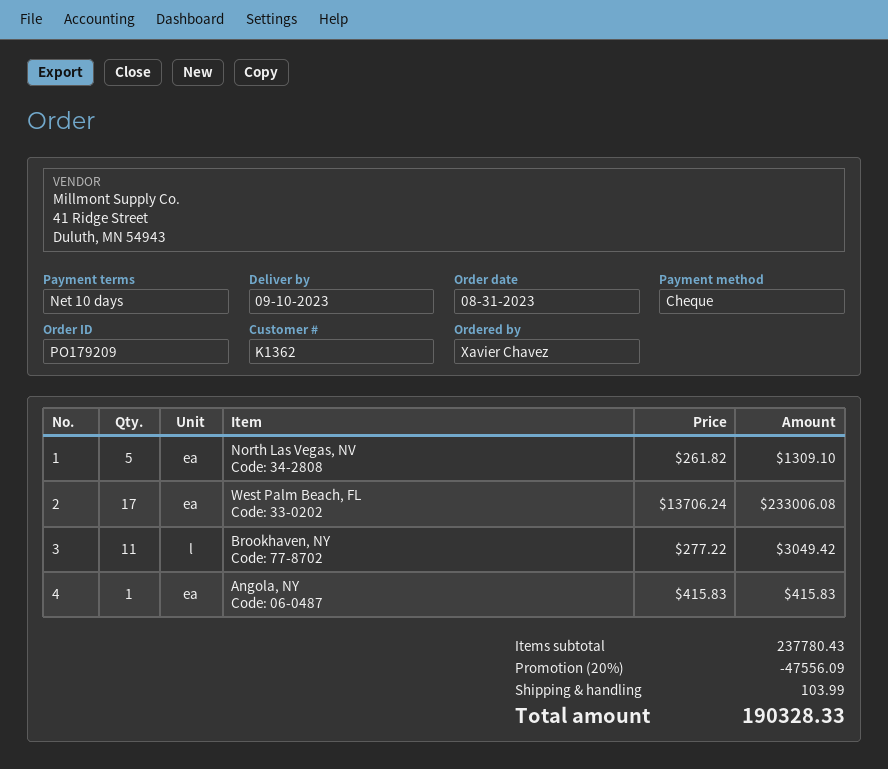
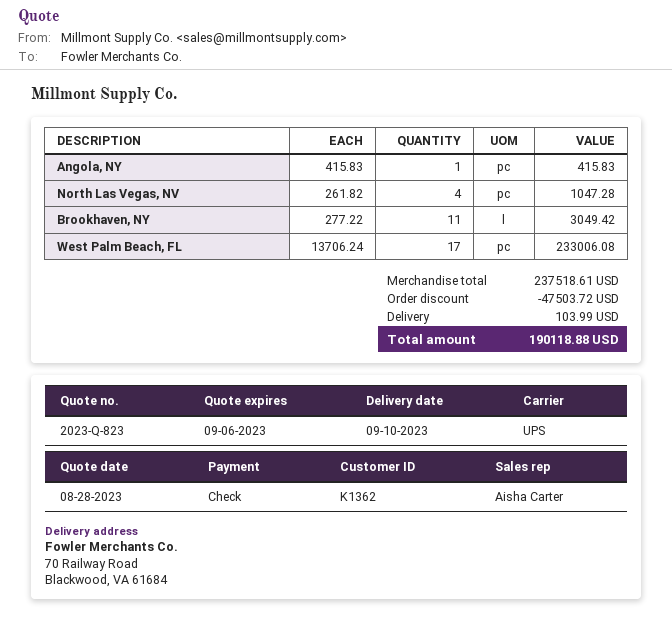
North Las Vegas, NV: 5 x 261.82 = 1309.10 -> 4 x 261.82 = 1047.28
subtotal: 237780.43 -> 237518.61
discount: 47556.09 -> 47503.72
total: 190328.33 -> 190118.88

